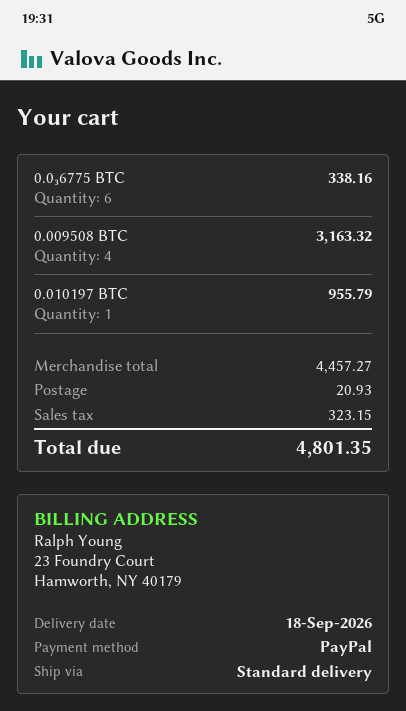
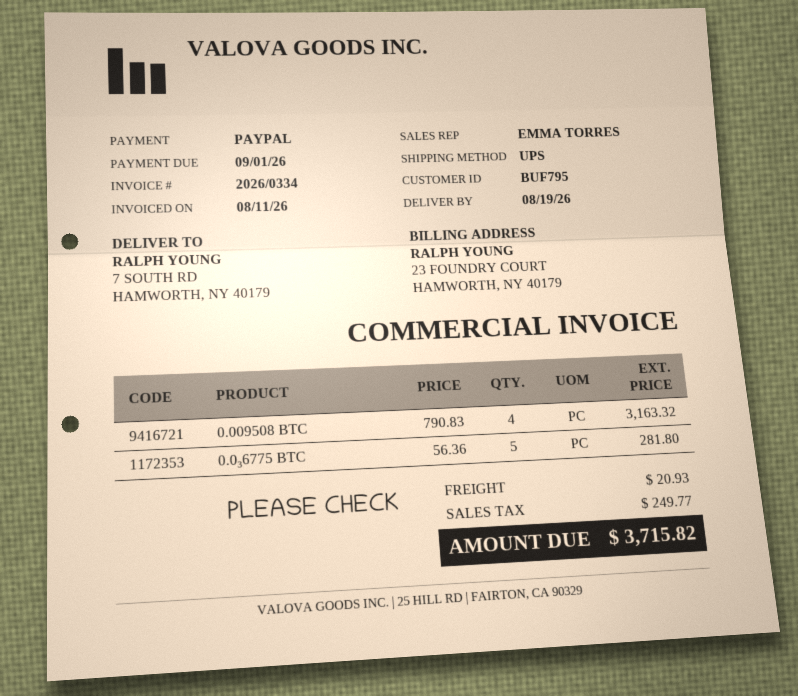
delivery date: 2026-09-18 -> 2026-08-19
shipping method: standard -> UPS
0.0₃6775 BTC: 6 for 338.16 -> 5 for 281.80
0.010197 BTC: 1 for 955.79 -> none
tax: 323.15 -> 249.77
total: 4801.35 -> 3715.82

